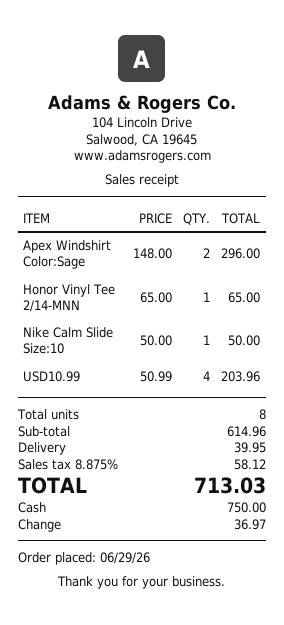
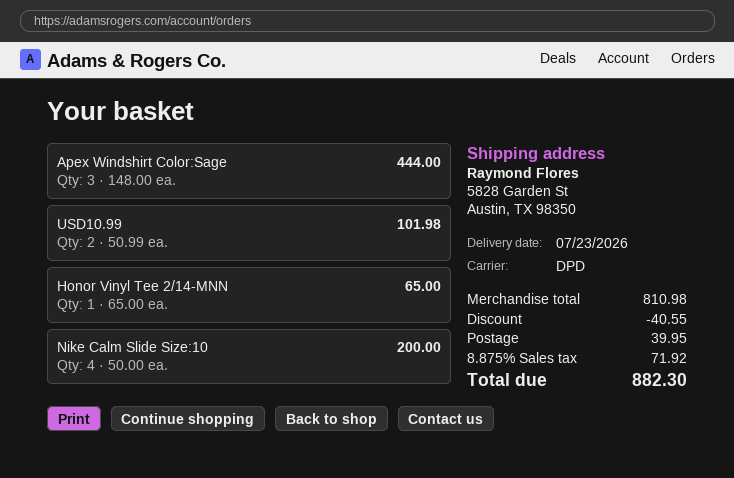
Apex Windshirt Color:Sage: 2 x 148.00 = 296.00 -> 3 x 148.00 = 444.00
Nike Calm Slide Size:10: 1 x 50.00 = 50.00 -> 4 x 50.00 = 200.00
USD10.99: 4 x 50.99 = 203.96 -> 2 x 50.99 = 101.98
subtotal: 614.96 -> 810.98
discount: none -> 40.55
tax: 8.875% = 58.12 -> 8.875% = 71.92
total: 713.03 -> 882.30

